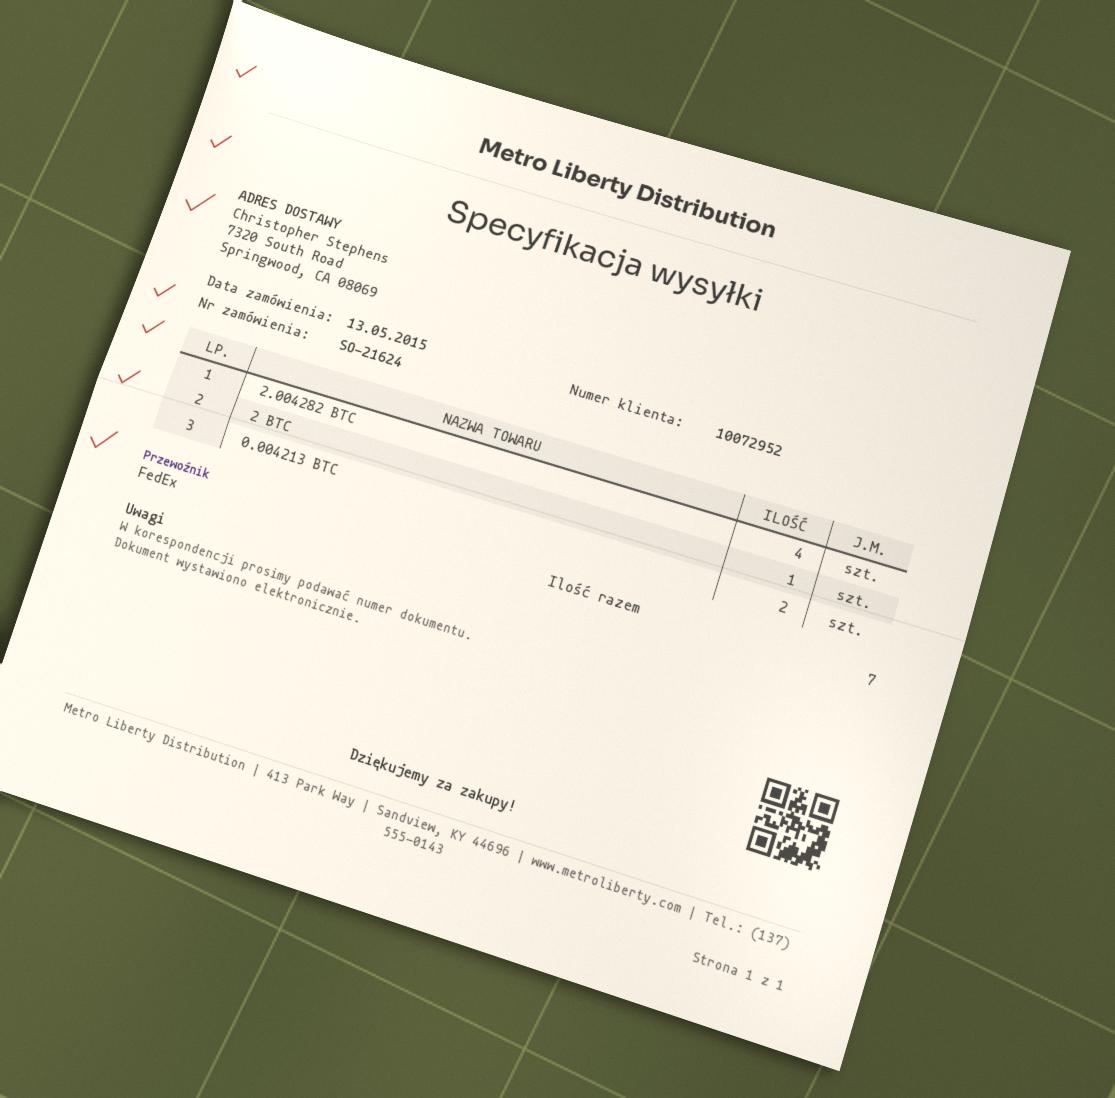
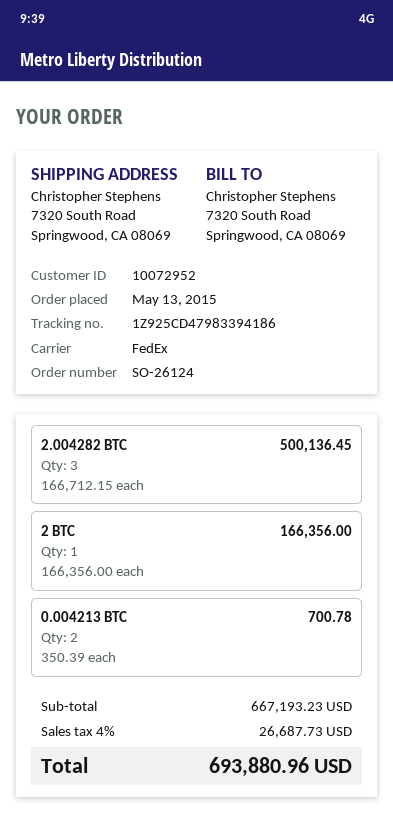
order number: SO-21624 -> SO-26124
2.004282 BTC: 4 -> 3

